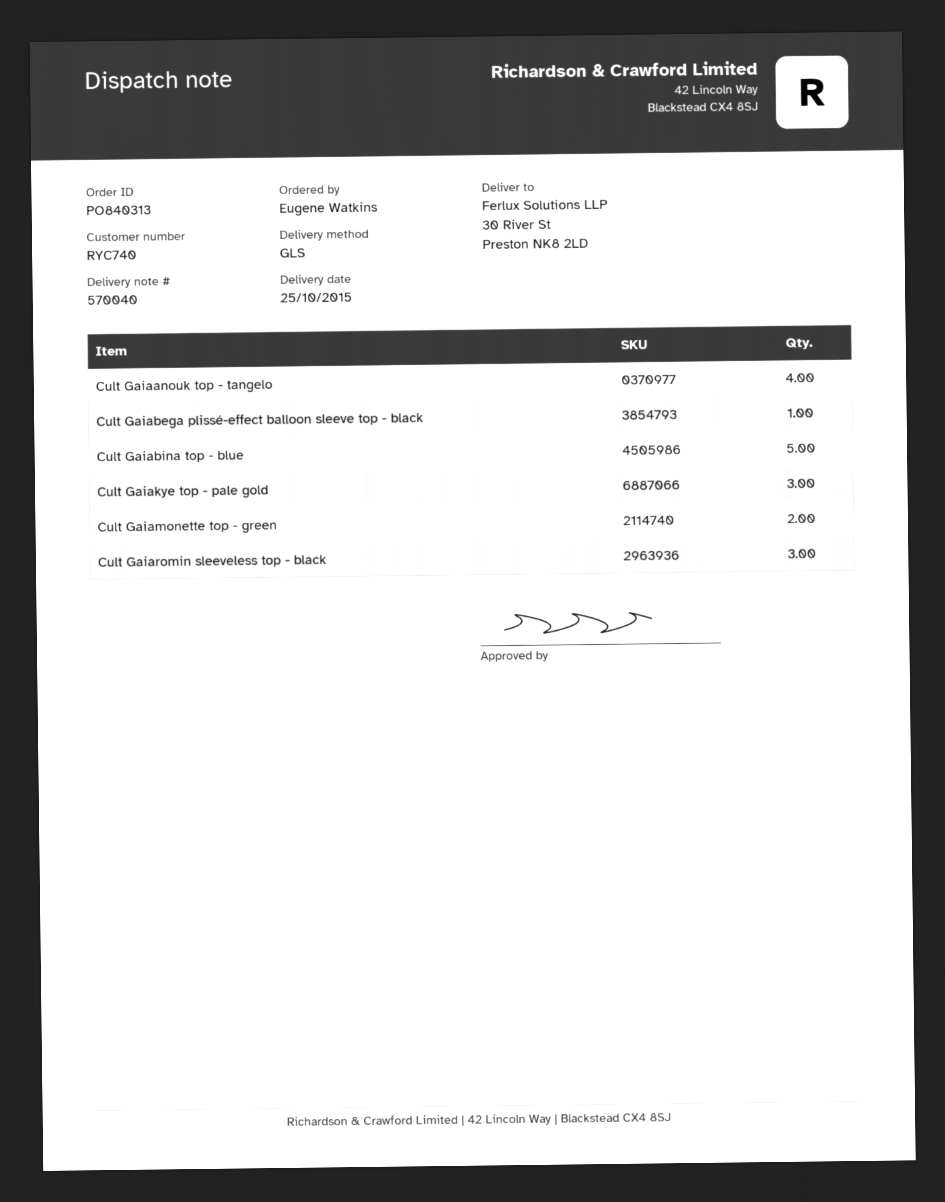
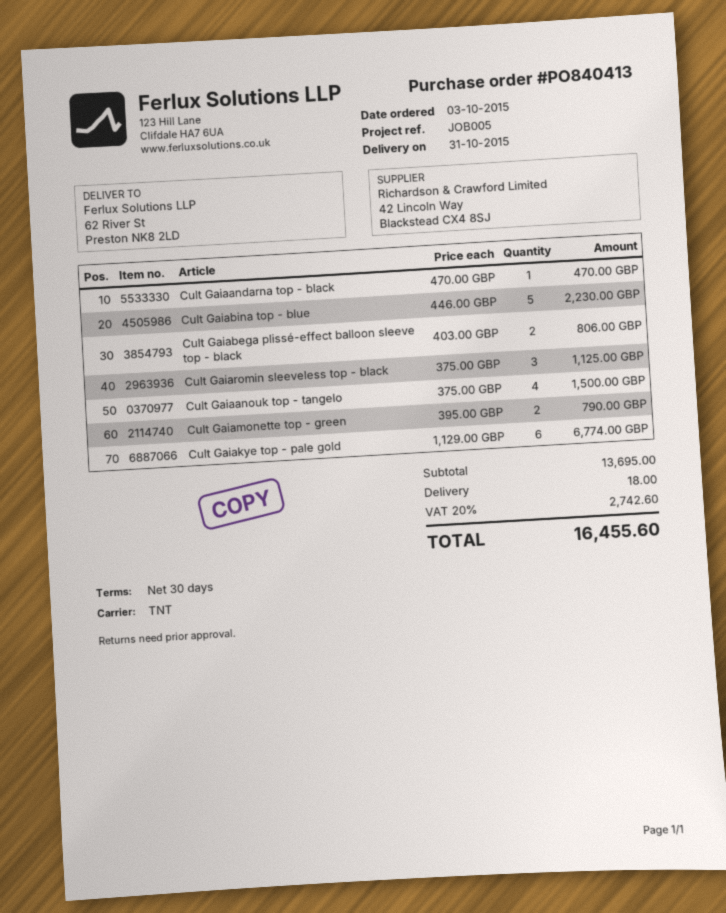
order number: PO840313 -> PO840413
delivery date: 2015-10-25 -> 2015-10-31
shipping method: GLS -> TNT
ship to: 30 River St, Preston NK8 2LD -> 62 River St, Preston NK8 2LD
Cult Gaiabega plissé-effect balloon sleeve top - black: 1 -> 2
Cult Gaiakye top - pale gold: 3 -> 6
Cult Gaiaandarna top - black: none -> 1

